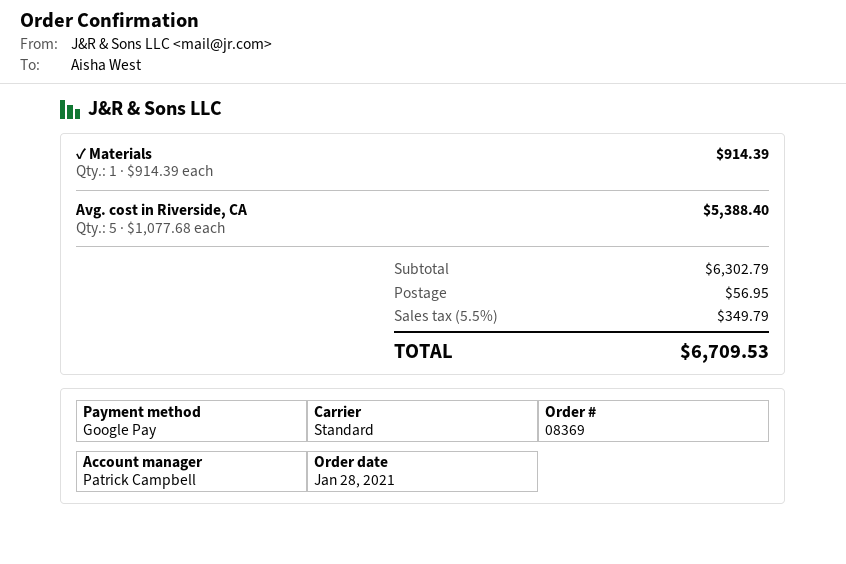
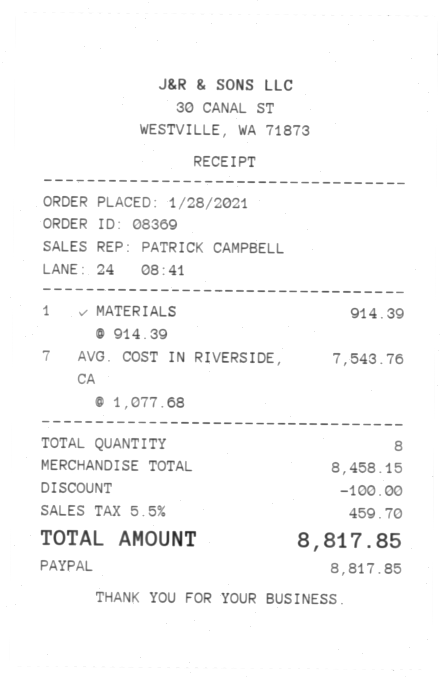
payment method: Google Pay -> PayPal
Avg. cost in Riverside, CA: 5 x 1077.68 = 5388.40 -> 7 x 1077.68 = 7543.76
subtotal: 6302.79 -> 8458.15
discount: none -> 100.00
shipping: 56.95 -> none
tax: 5.5% = 349.79 -> 5.5% = 459.70
total: 6709.53 -> 8817.85

